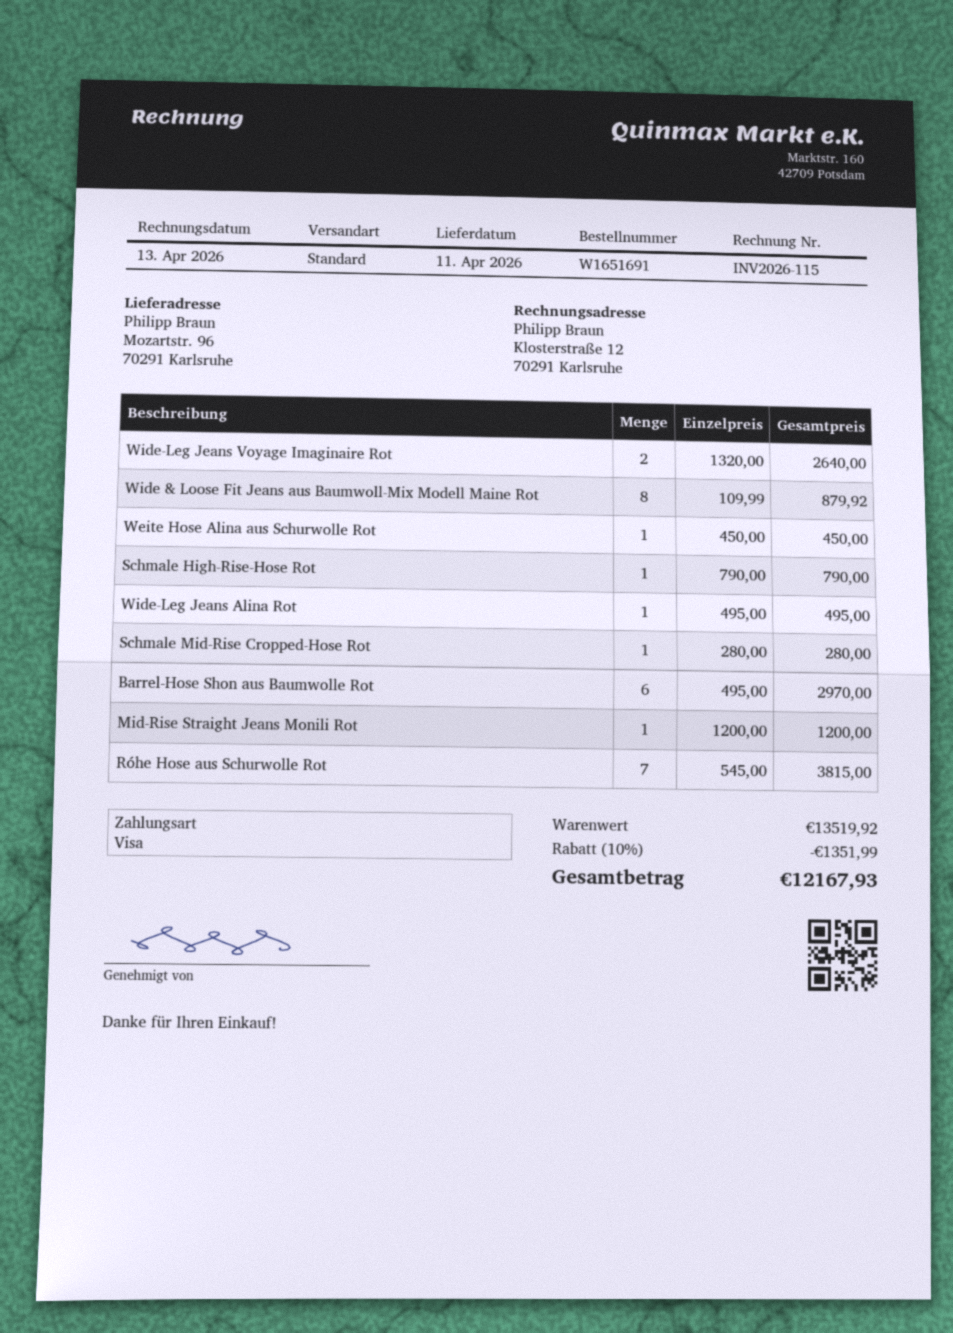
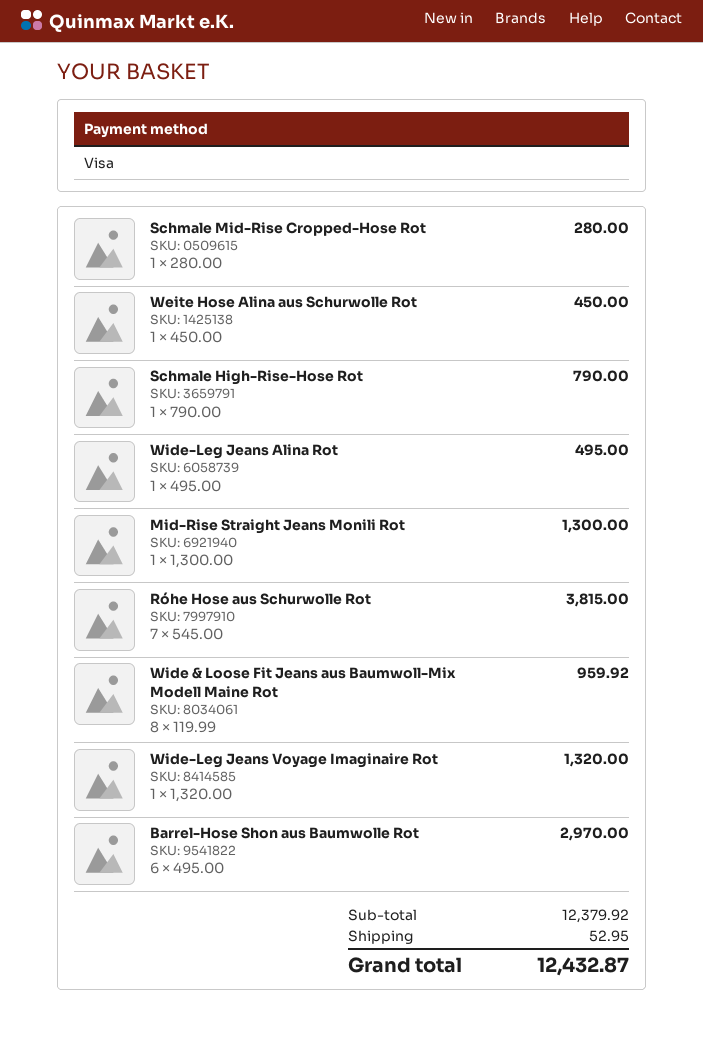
Wide-Leg Jeans Voyage Imaginaire Rot: 2 x 1320.00 = 2640.00 -> 1 x 1320.00 = 1320.00
Wide & Loose Fit Jeans aus Baumwoll-Mix Modell Maine Rot: 8 x 109.99 = 879.92 -> 8 x 119.99 = 959.92
Mid-Rise Straight Jeans Monili Rot: 1 x 1200.00 = 1200.00 -> 1 x 1300.00 = 1300.00
subtotal: 13519.92 -> 12379.92
discount: 10% = 1351.99 -> none
shipping: none -> 52.95
total: 12167.93 -> 12432.87

